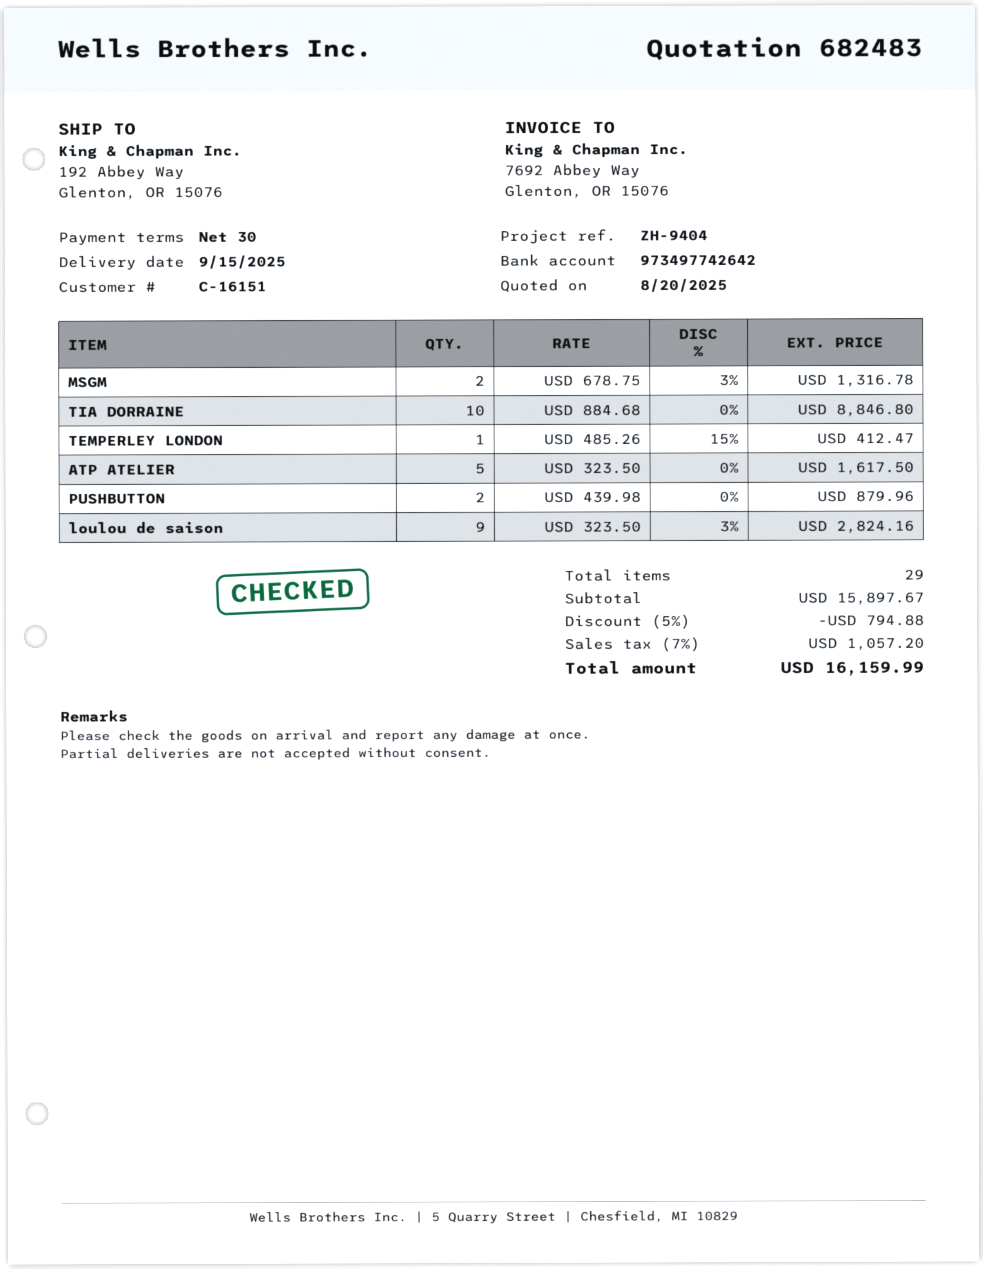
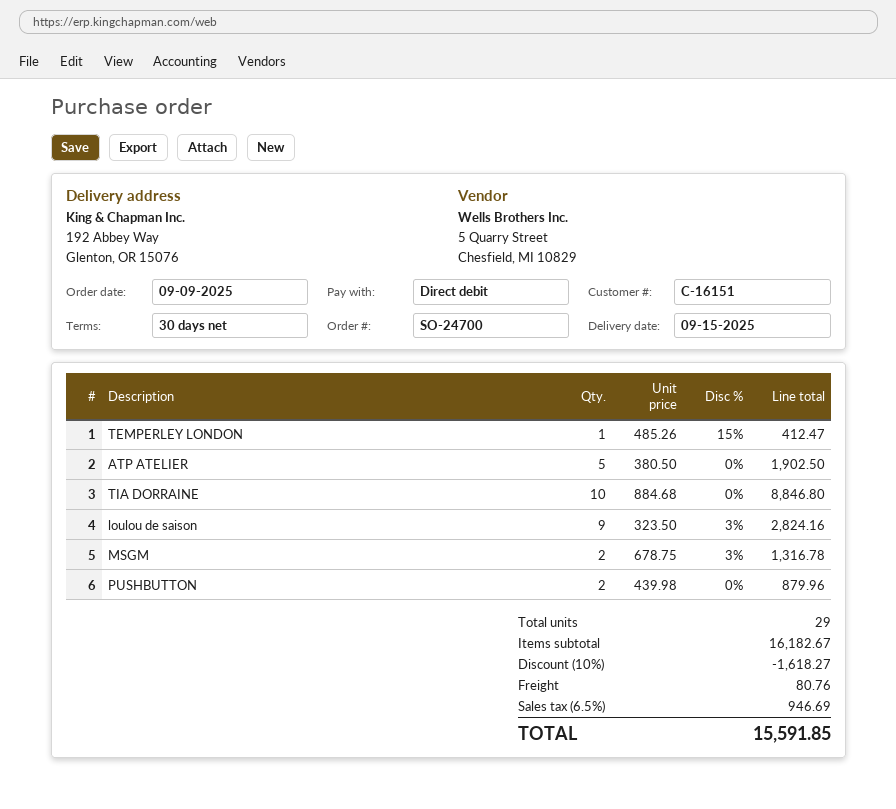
ATP ATELIER: 5 x 323.50 = 1617.50 -> 5 x 380.50 = 1902.50
subtotal: 15897.67 -> 16182.67
discount: 5% = 794.88 -> 10% = 1618.27
shipping: none -> 80.76
tax: 7% = 1057.20 -> 6.5% = 946.69
total: 16159.99 -> 15591.85

